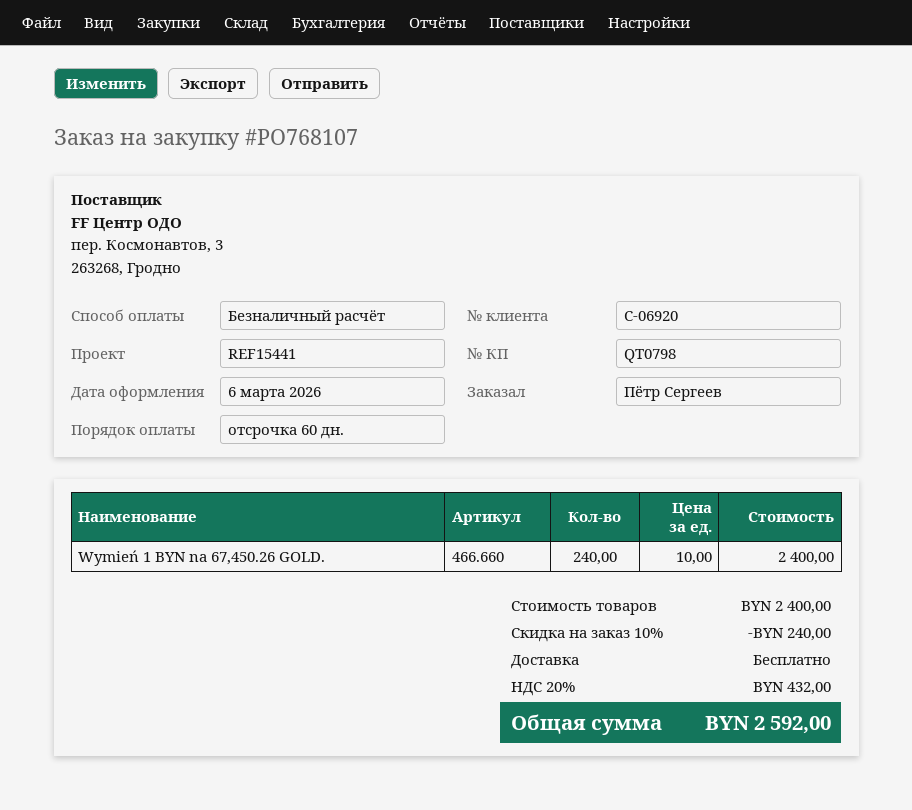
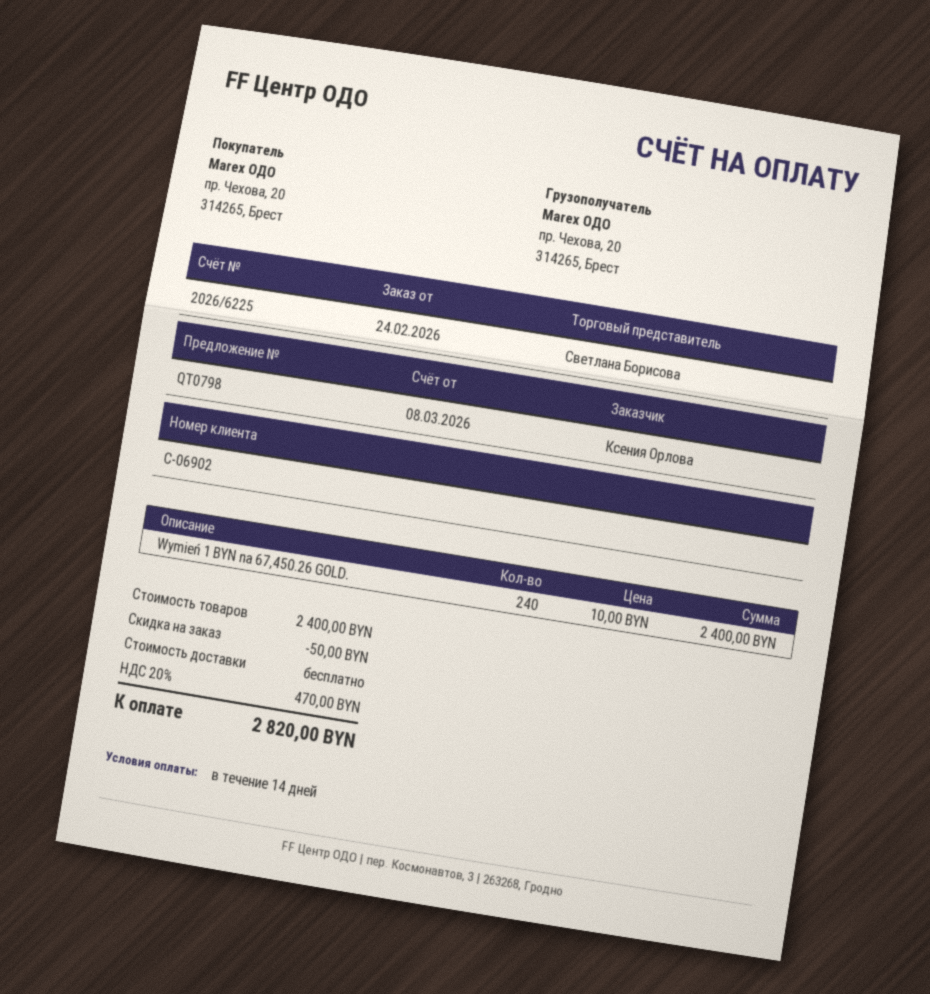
order date: 2026-03-06 -> 2026-02-24
payment terms: 60 days -> 14 days
customer number: C-06920 -> C-06902
ordered by: Пётр Сергеев -> Ксения Орлова
discount: 240.00 -> 50.00
tax: 20% = 432.00 -> 20% = 470.00
total: 2592.00 -> 2820.00

